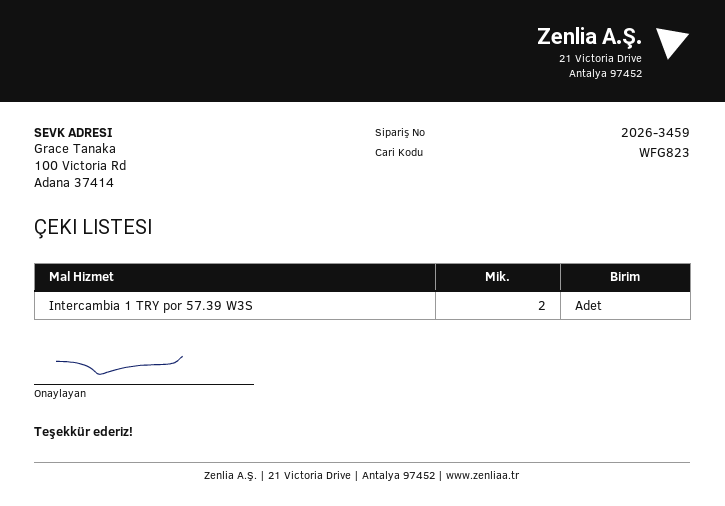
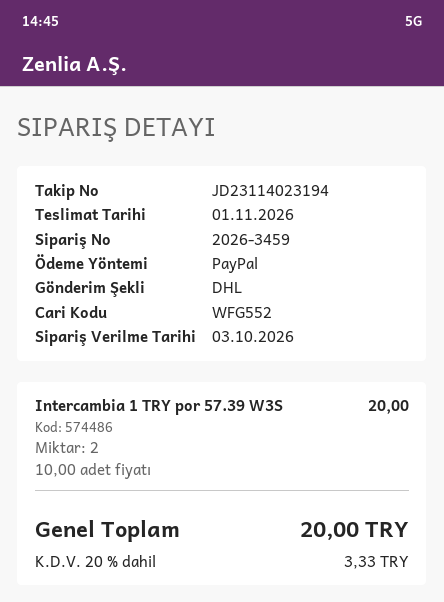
customer number: WFG823 -> WFG552

